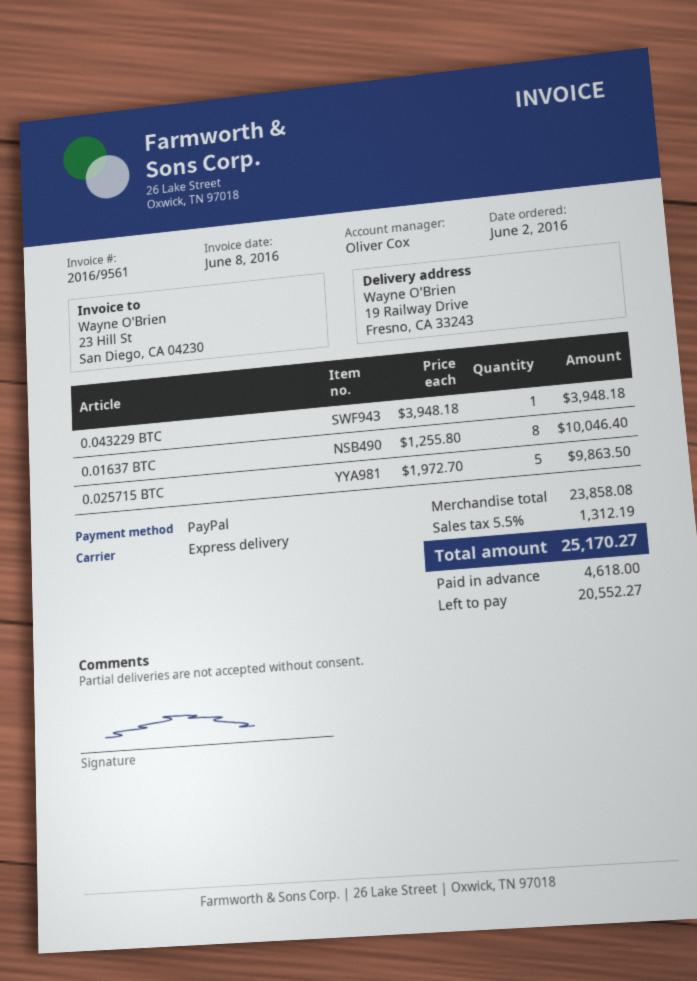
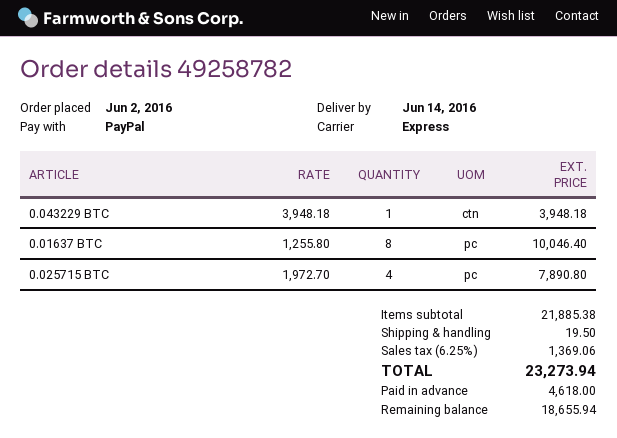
0.025715 BTC: 5 x 1972.70 = 9863.50 -> 4 x 1972.70 = 7890.80
subtotal: 23858.08 -> 21885.38
shipping: none -> 19.50
tax: 5.5% = 1312.19 -> 6.25% = 1369.06
total: 25170.27 -> 23273.94
balance: 20552.27 -> 18655.94

